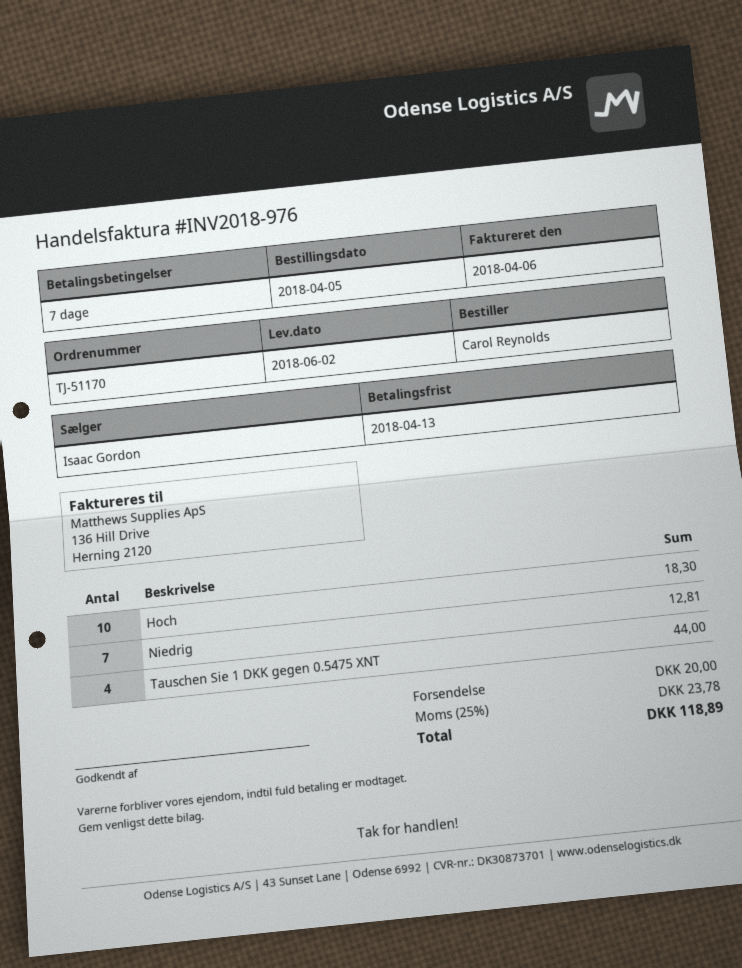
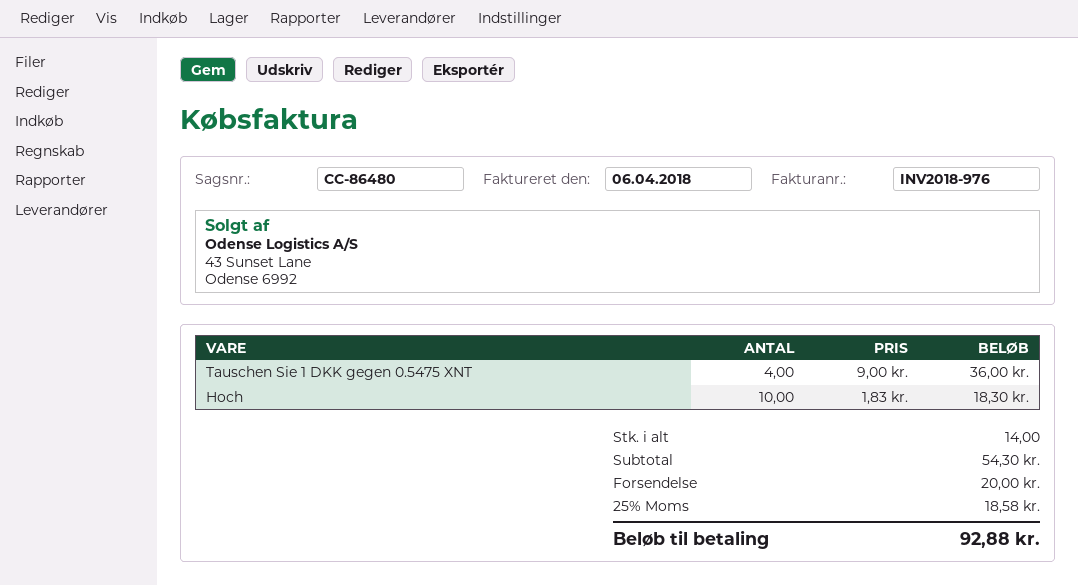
Niedrig: 7 for 12.81 -> none
Tauschen Sie 1 DKK gegen 0.5475 XNT: 4 for 44.00 -> 4 for 36.00
tax: 25% = 23.78 -> 25% = 18.58
total: 118.89 -> 92.88

